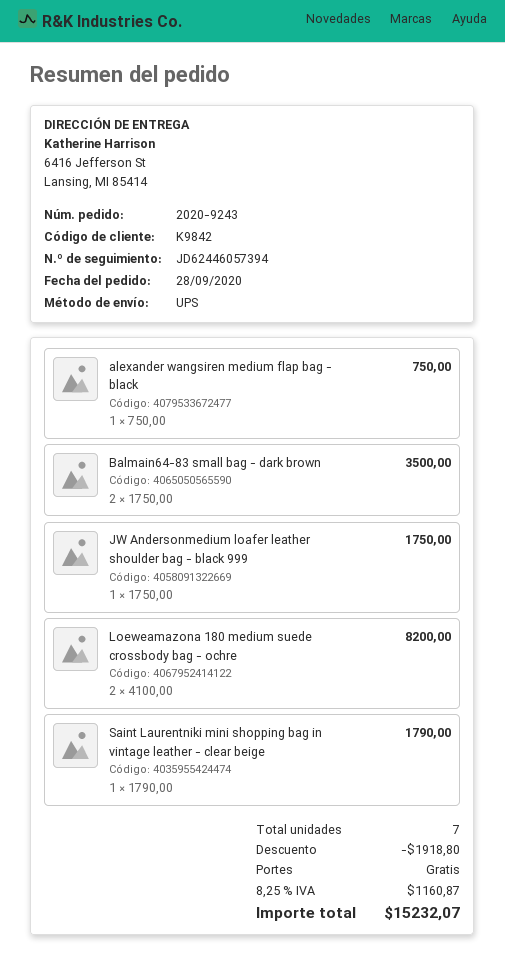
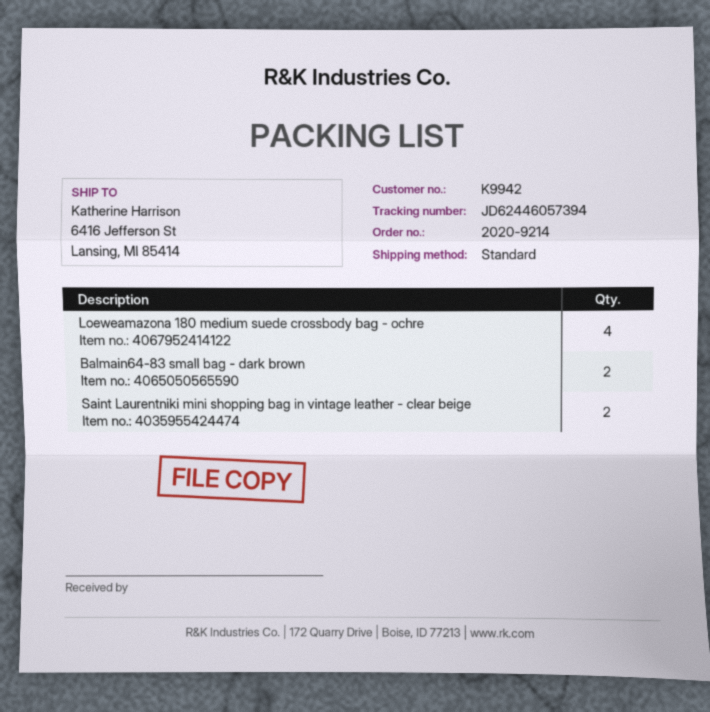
order number: 2020-9243 -> 2020-9214
customer number: K9842 -> K9942
shipping method: UPS -> standard
alexander wangsiren medium flap bag - black: 1 -> none
JW Andersonmedium loafer leather shoulder bag - black 999: 1 -> none
Loeweamazona 180 medium suede crossbody bag - ochre: 2 -> 4
Saint Laurentniki mini shopping bag in vintage leather - clear beige: 1 -> 2

